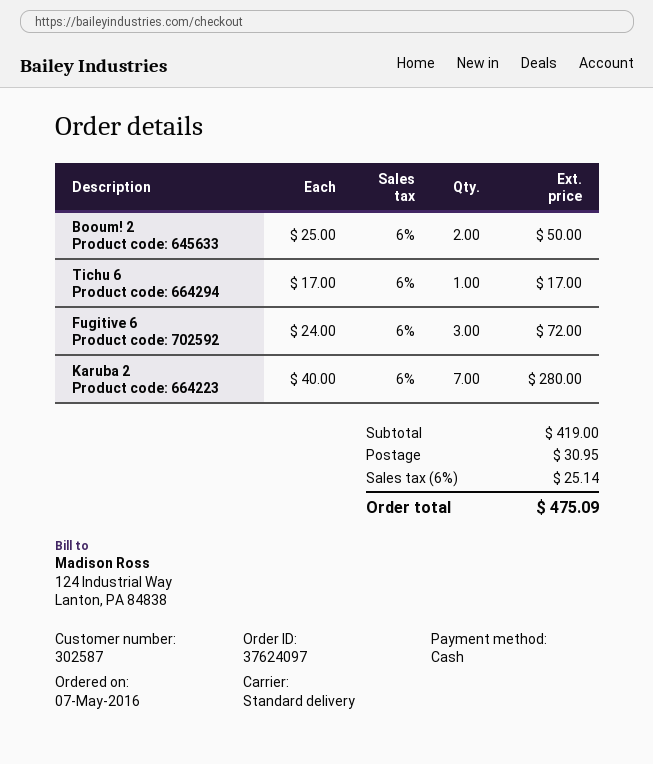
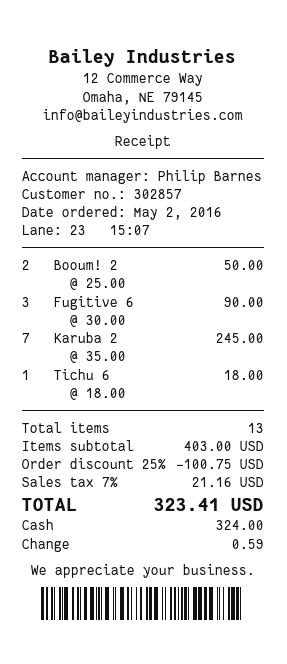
order date: 2016-05-07 -> 2016-05-02
customer number: 302587 -> 302857
Tichu 6: 1 x 17.00 = 17.00 -> 1 x 18.00 = 18.00
Fugitive 6: 3 x 24.00 = 72.00 -> 3 x 30.00 = 90.00
Karuba 2: 7 x 40.00 = 280.00 -> 7 x 35.00 = 245.00
subtotal: 419.00 -> 403.00
discount: none -> 25% = 100.75
shipping: 30.95 -> none
tax: 6% = 25.14 -> 7% = 21.16
total: 475.09 -> 323.41

